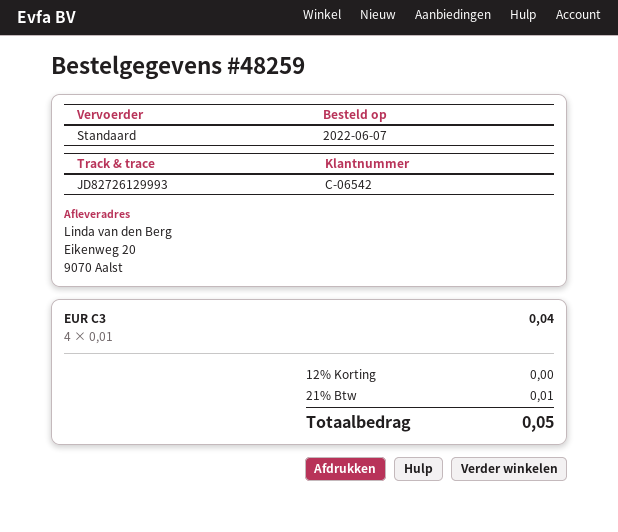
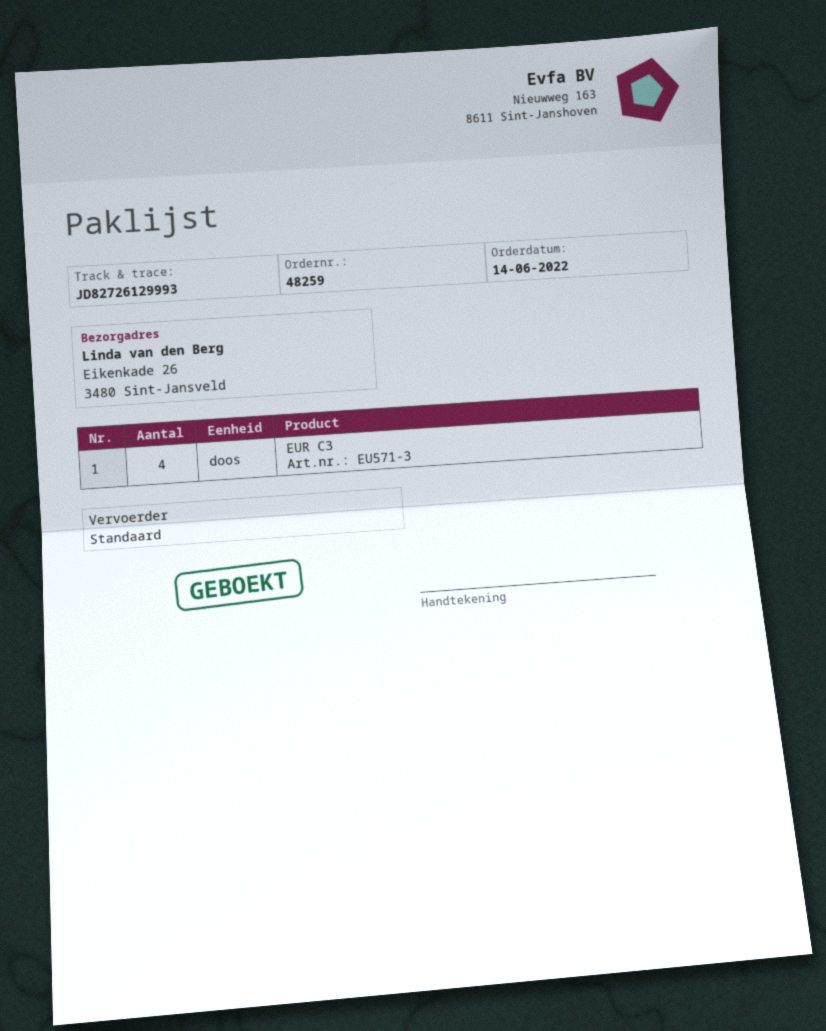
order date: 2022-06-07 -> 2022-06-14
ship to: Eikenweg 20, 9070 Aalst -> Eikenkade 26, 3480 Sint-Jansveld

